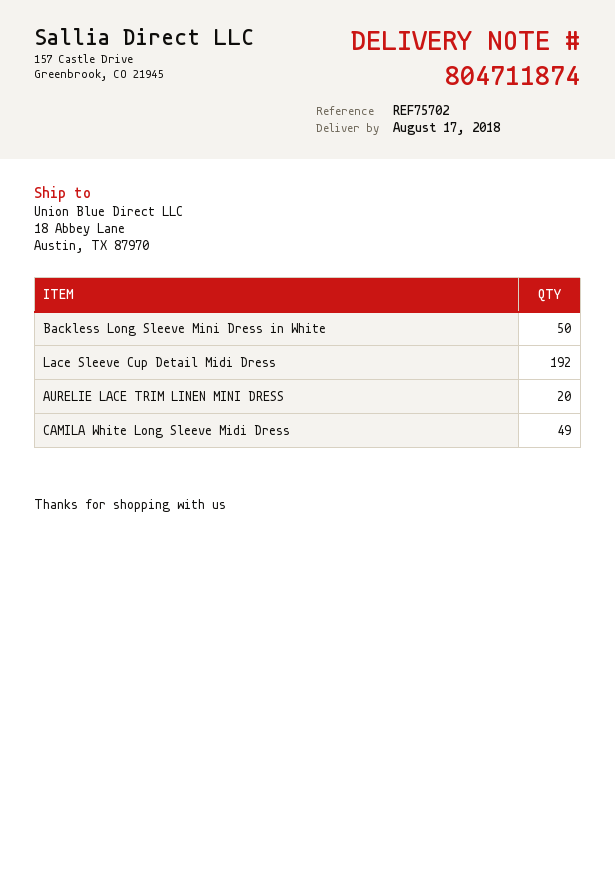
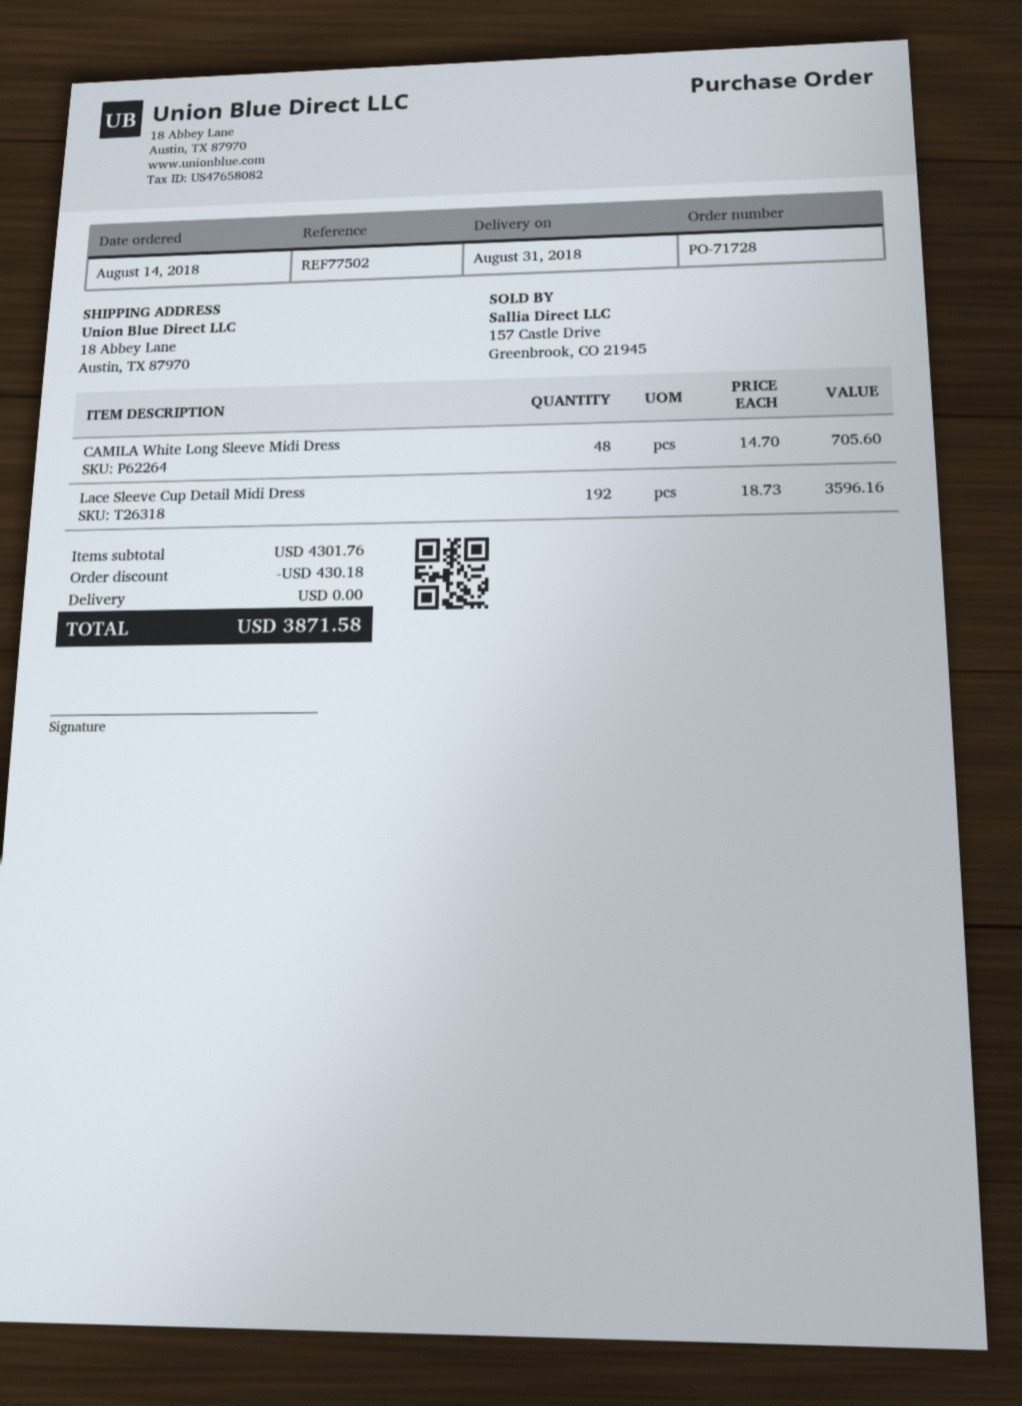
delivery date: 2018-08-17 -> 2018-08-31
reference: REF75702 -> REF77502
Backless Long Sleeve Mini Dress in White: 50 -> none
AURELIE LACE TRIM LINEN MINI DRESS: 20 -> none
CAMILA White Long Sleeve Midi Dress: 49 -> 48

